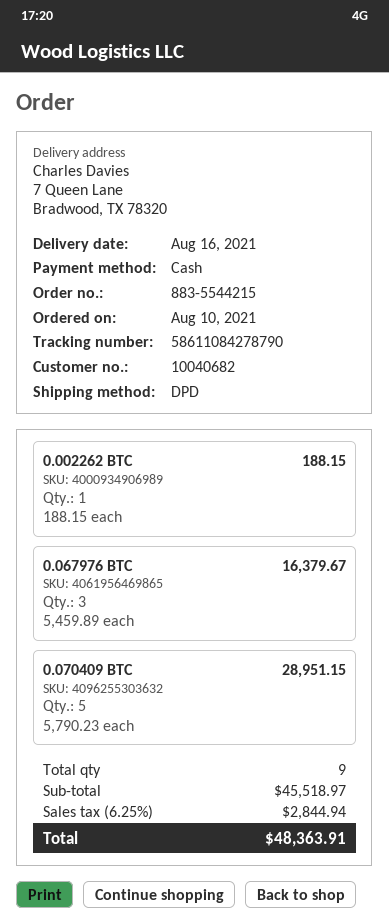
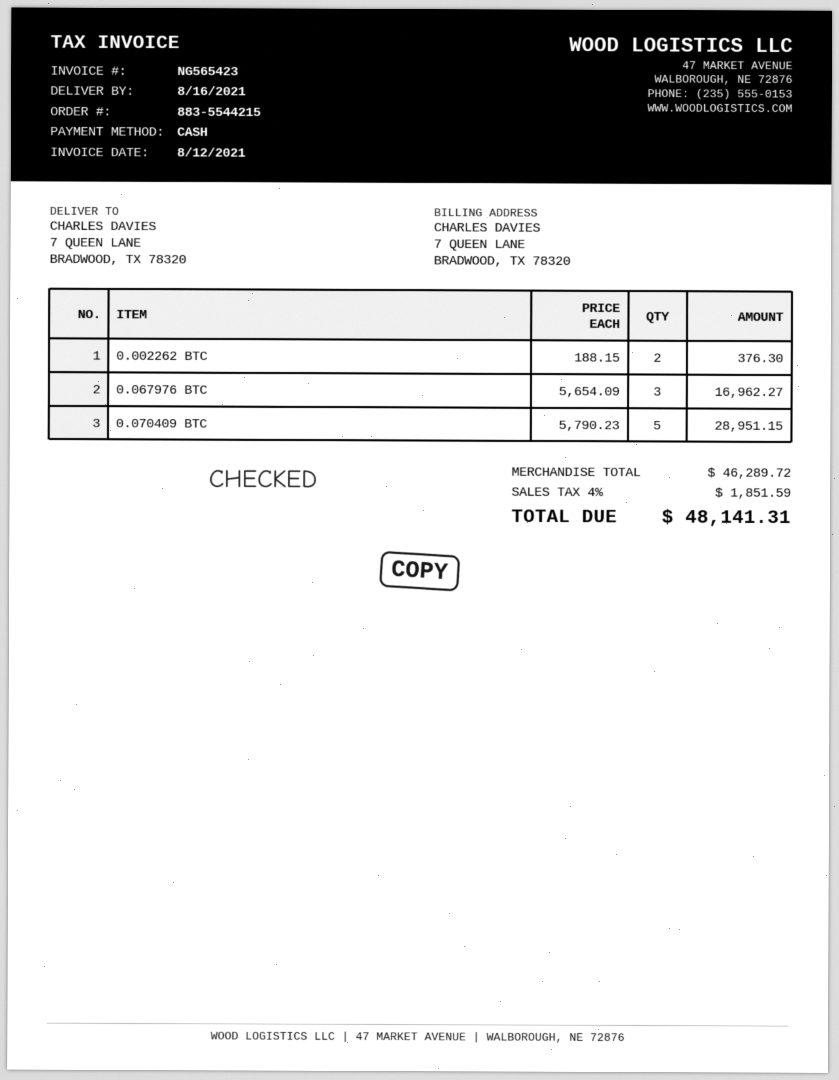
0.002262 BTC: 1 x 188.15 = 188.15 -> 2 x 188.15 = 376.30
0.067976 BTC: 3 x 5459.89 = 16379.67 -> 3 x 5654.09 = 16962.27
subtotal: 45518.97 -> 46289.72
tax: 6.25% = 2844.94 -> 4% = 1851.59
total: 48363.91 -> 48141.31

